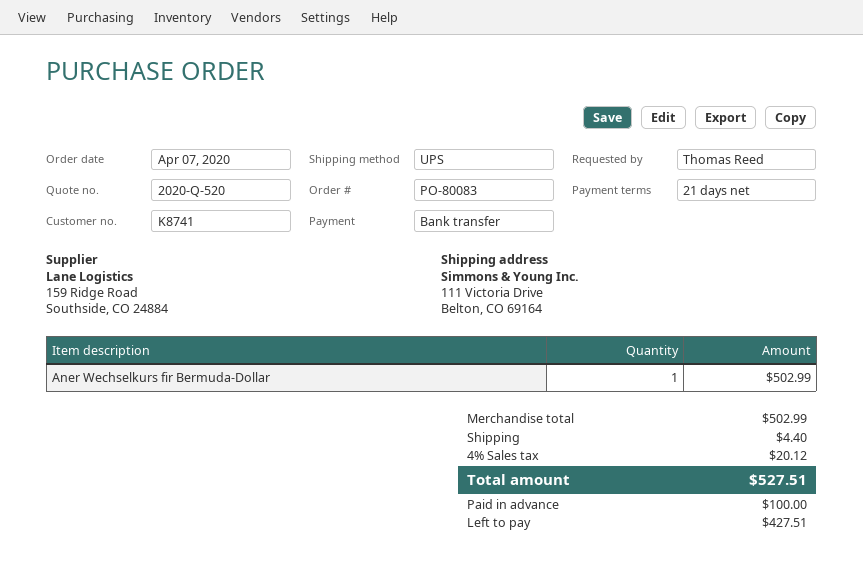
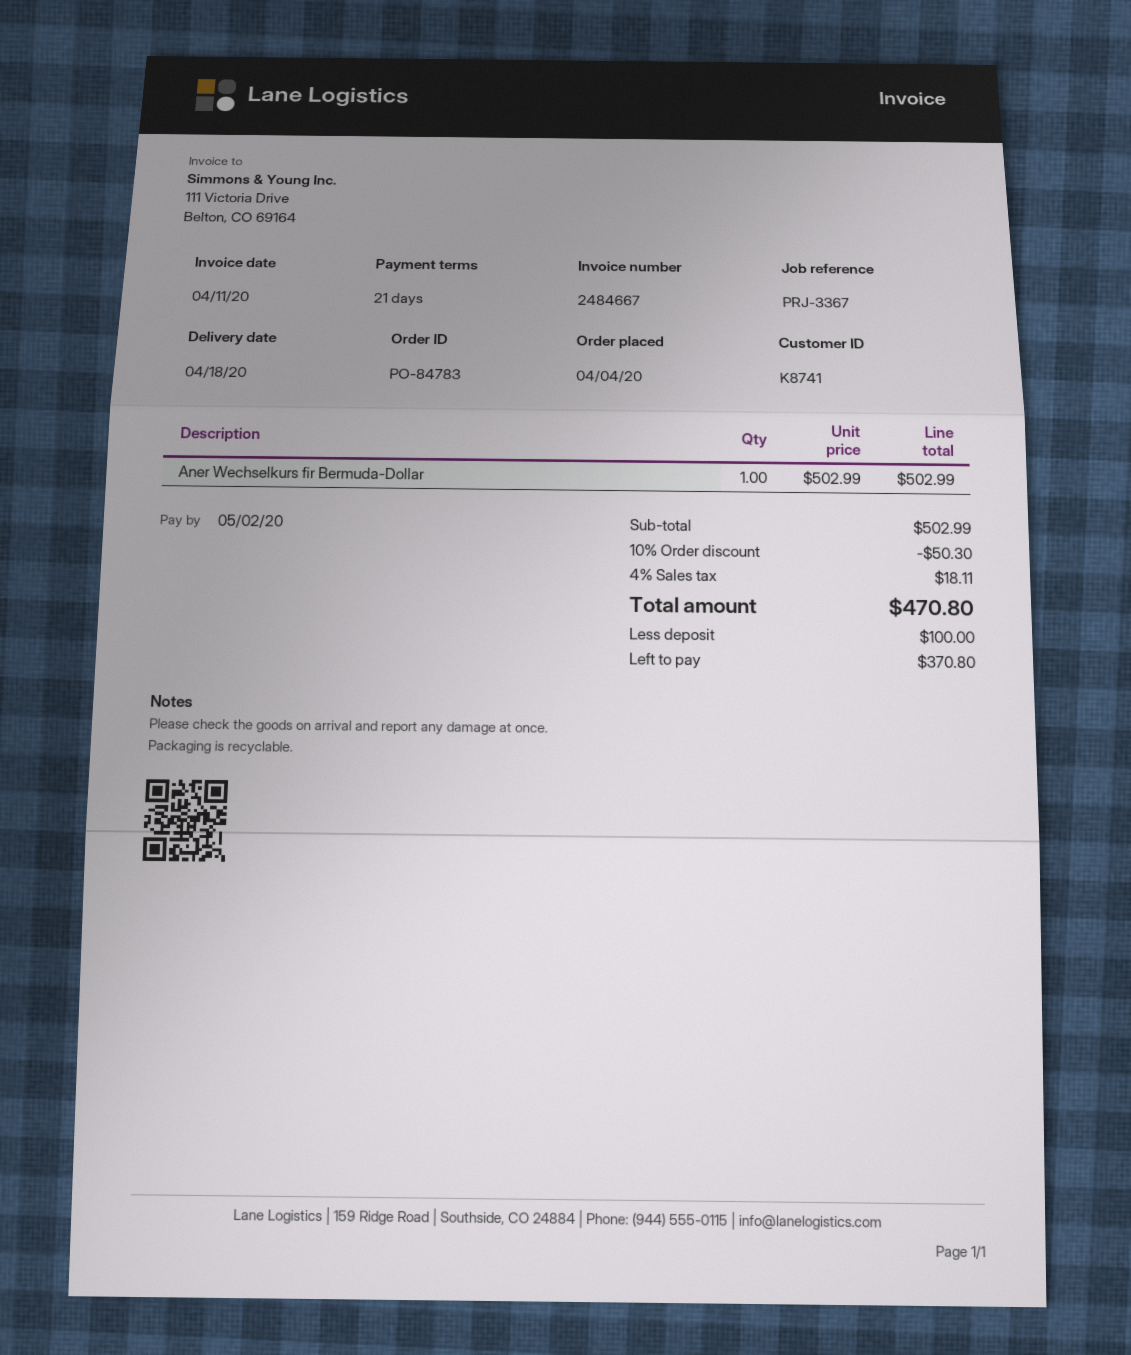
order number: PO-80083 -> PO-84783
order date: 2020-04-07 -> 2020-04-04
discount: none -> 10% = 50.30
shipping: 4.40 -> none
tax: 4% = 20.12 -> 4% = 18.11
total: 527.51 -> 470.80
balance: 427.51 -> 370.80

